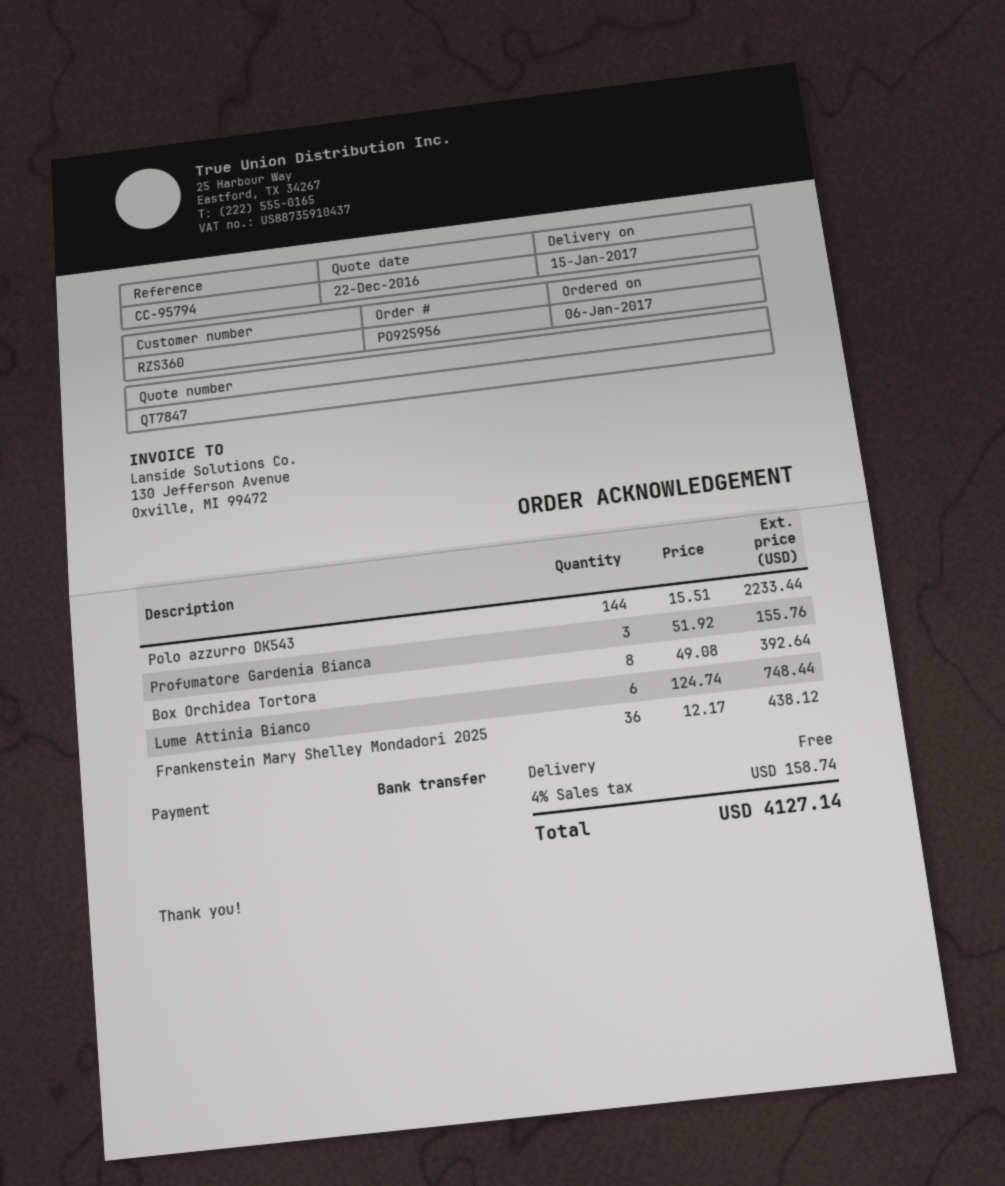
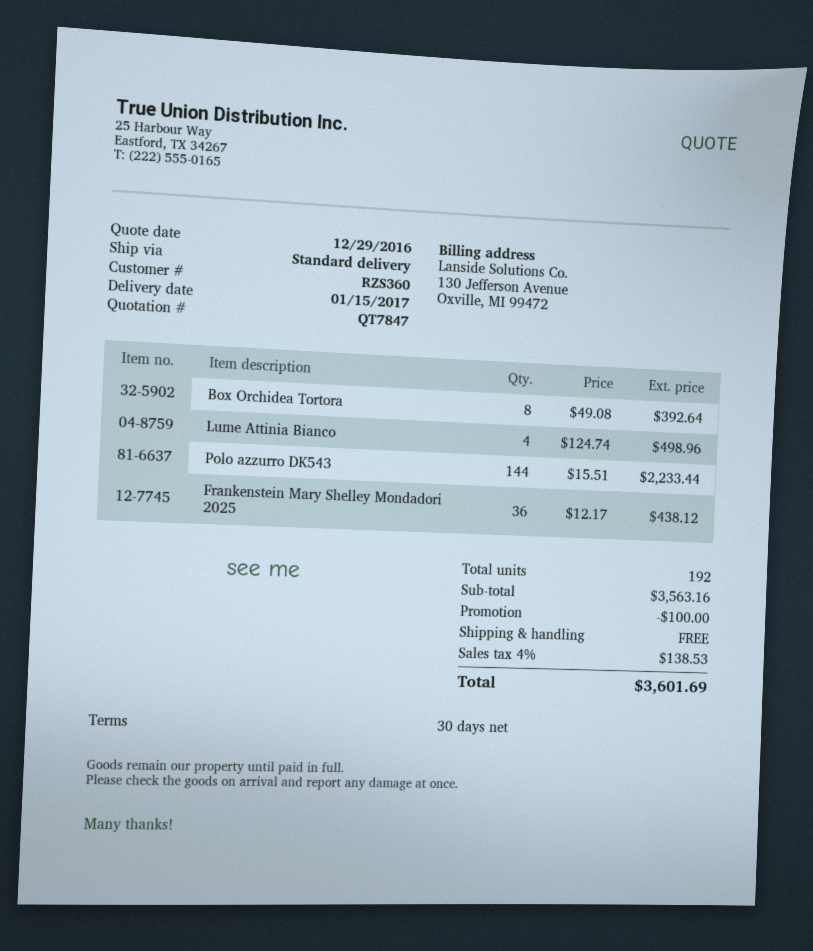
quote date: 2016-12-22 -> 2016-12-29
Profumatore Gardenia Bianca: 3 x 51.92 = 155.76 -> none
Lume Attinia Bianco: 6 x 124.74 = 748.44 -> 4 x 124.74 = 498.96
discount: none -> 100.00
tax: 4% = 158.74 -> 4% = 138.53
total: 4127.14 -> 3601.69

